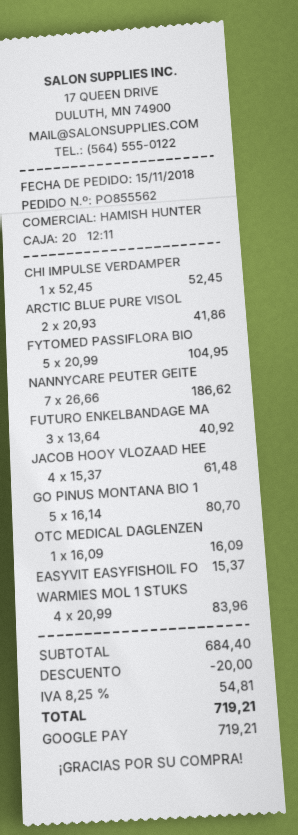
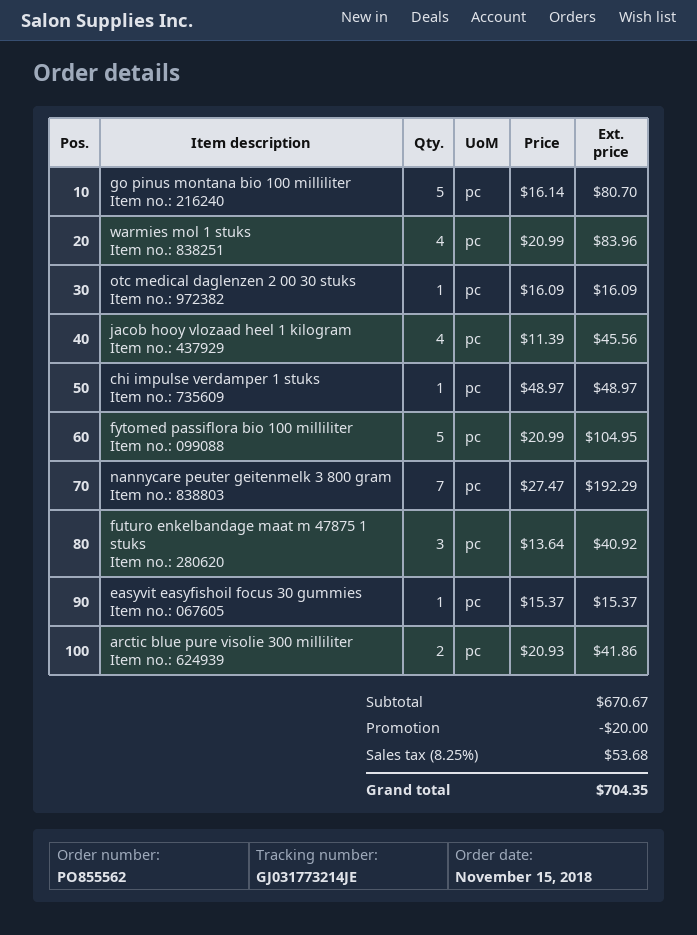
CHI IMPULSE VERDAMPER: 1 x 52.45 = 52.45 -> 1 x 48.97 = 48.97
NANNYCARE PEUTER GEITE: 7 x 26.66 = 186.62 -> 7 x 27.47 = 192.29
JACOB HOOY VLOZAAD HEE: 4 x 15.37 = 61.48 -> 4 x 11.39 = 45.56
subtotal: 684.40 -> 670.67
tax: 8.25% = 54.81 -> 8.25% = 53.68
total: 719.21 -> 704.35

